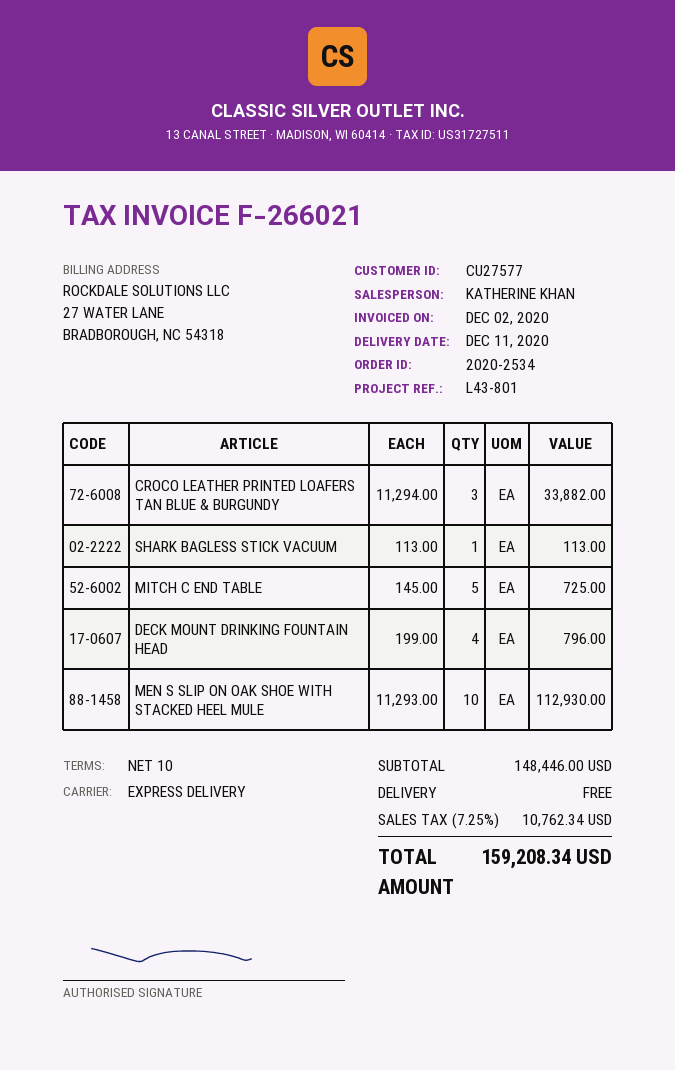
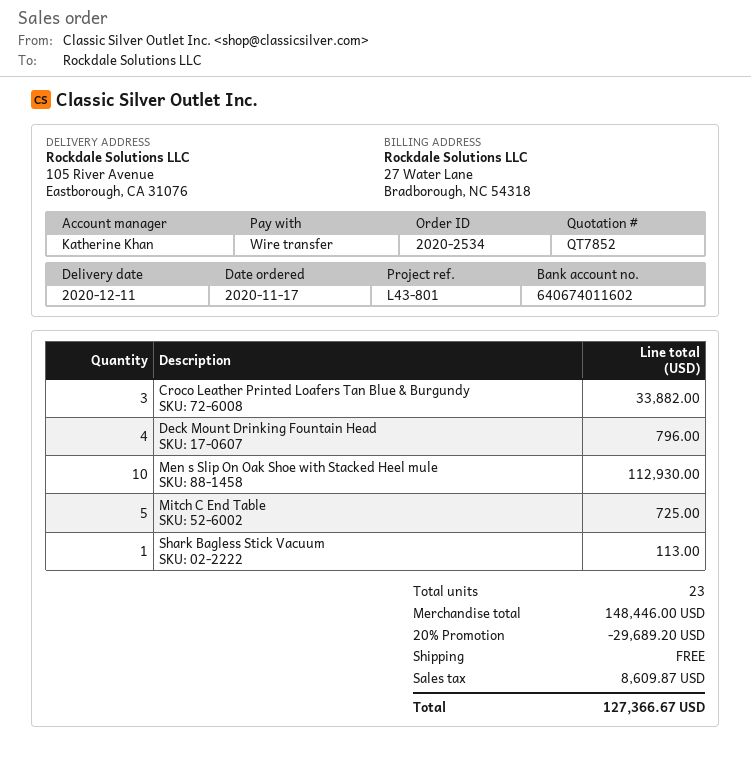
discount: none -> 20% = 29689.20
tax: 10762.34 -> 8609.87
total: 159208.34 -> 127366.67

